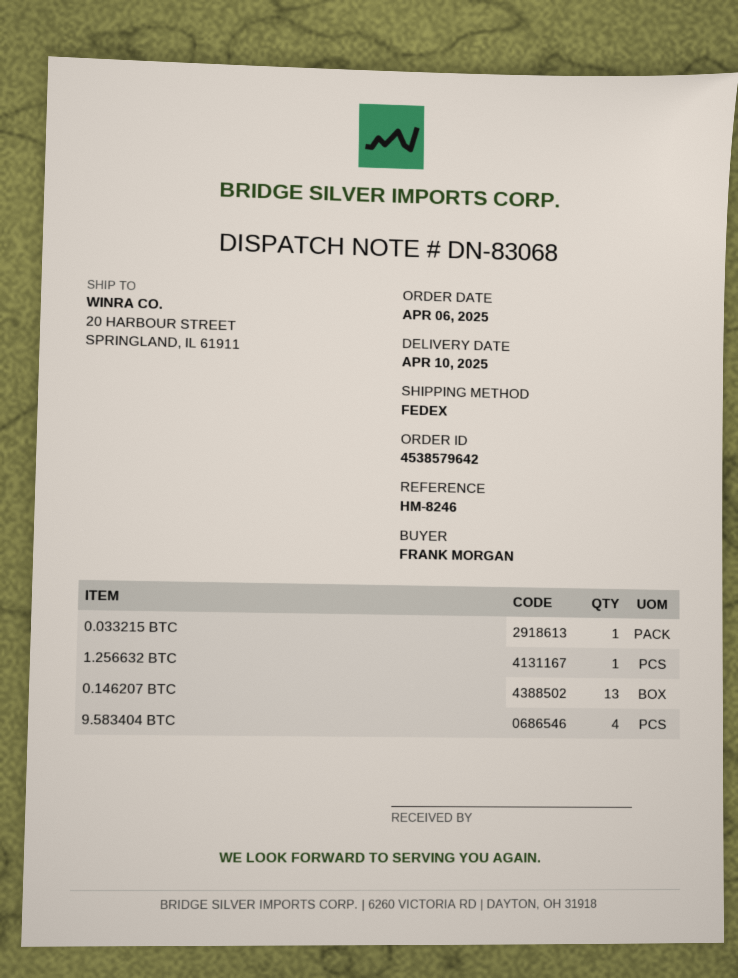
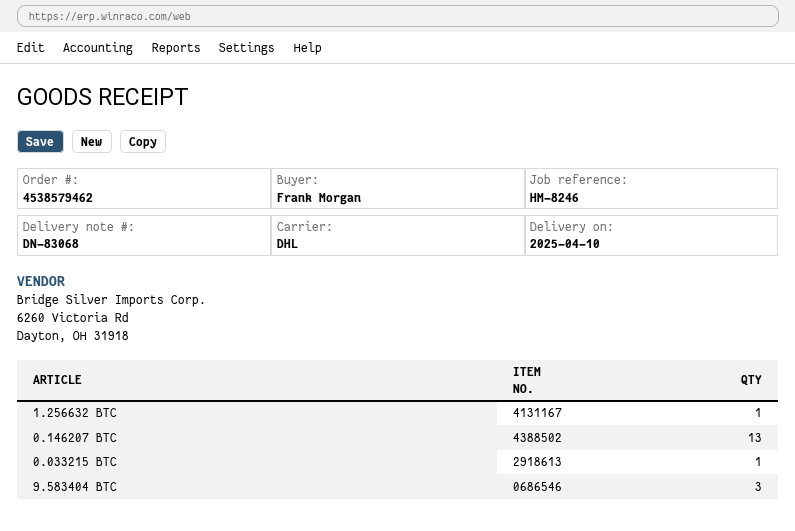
order number: 4538579642 -> 4538579462
shipping method: FedEx -> DHL
9.583404 BTC: 4 -> 3

